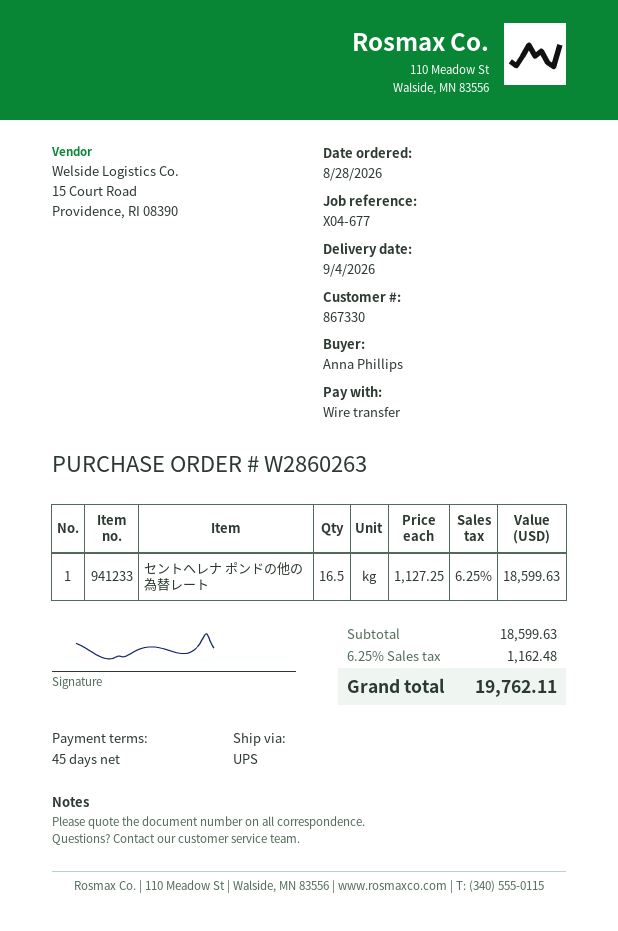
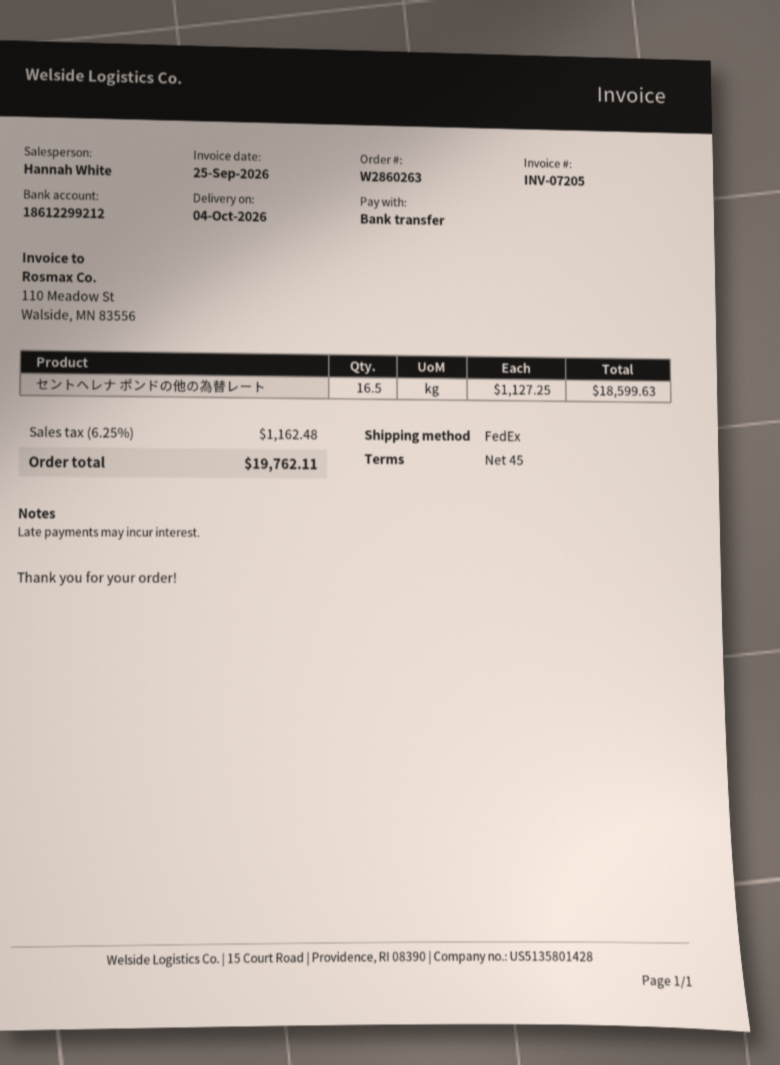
delivery date: 2026-09-04 -> 2026-10-04
shipping method: UPS -> FedEx

